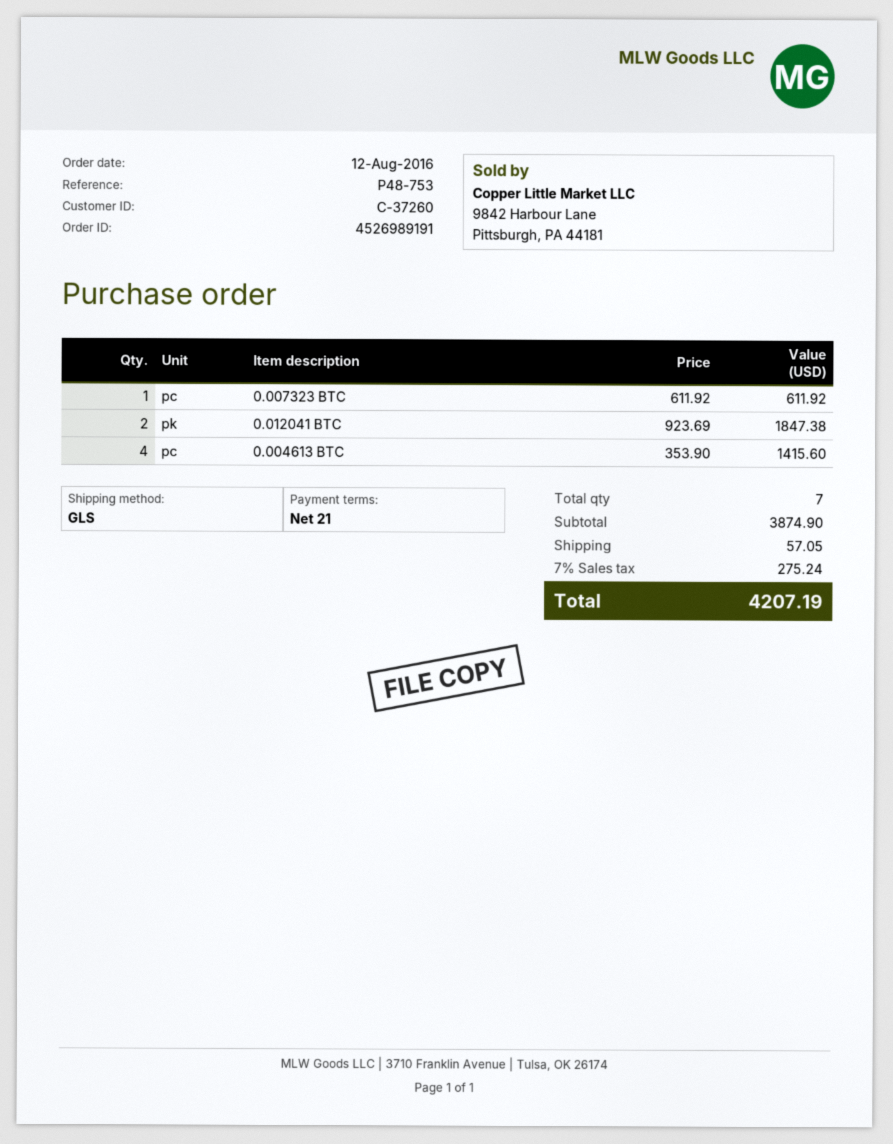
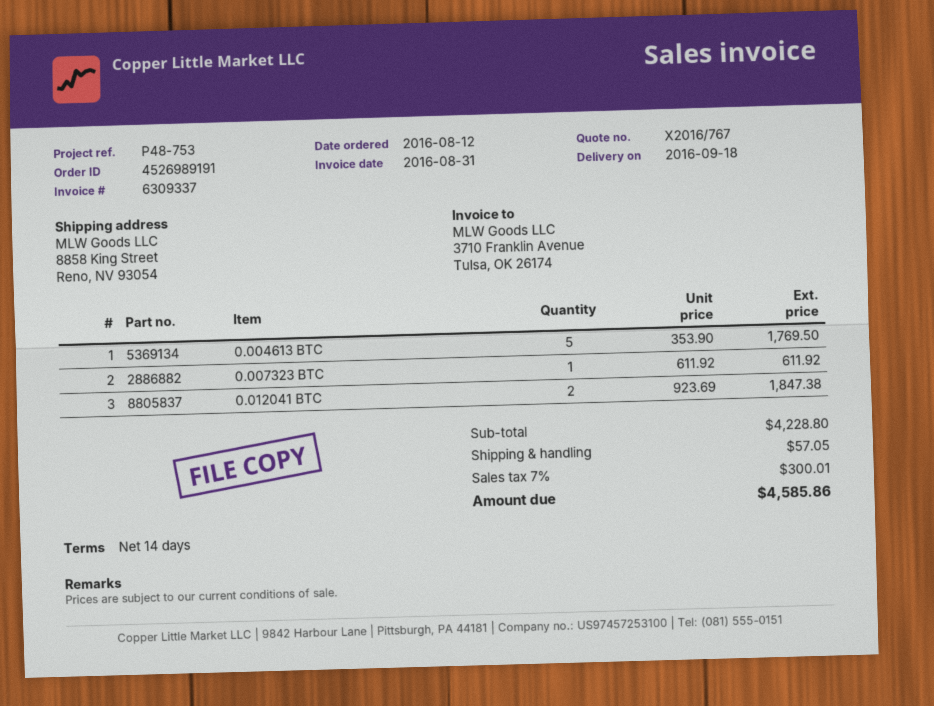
payment terms: 21 days -> 14 days
0.004613 BTC: 4 x 353.90 = 1415.60 -> 5 x 353.90 = 1769.50
subtotal: 3874.90 -> 4228.80
tax: 7% = 275.24 -> 7% = 300.01
total: 4207.19 -> 4585.86

